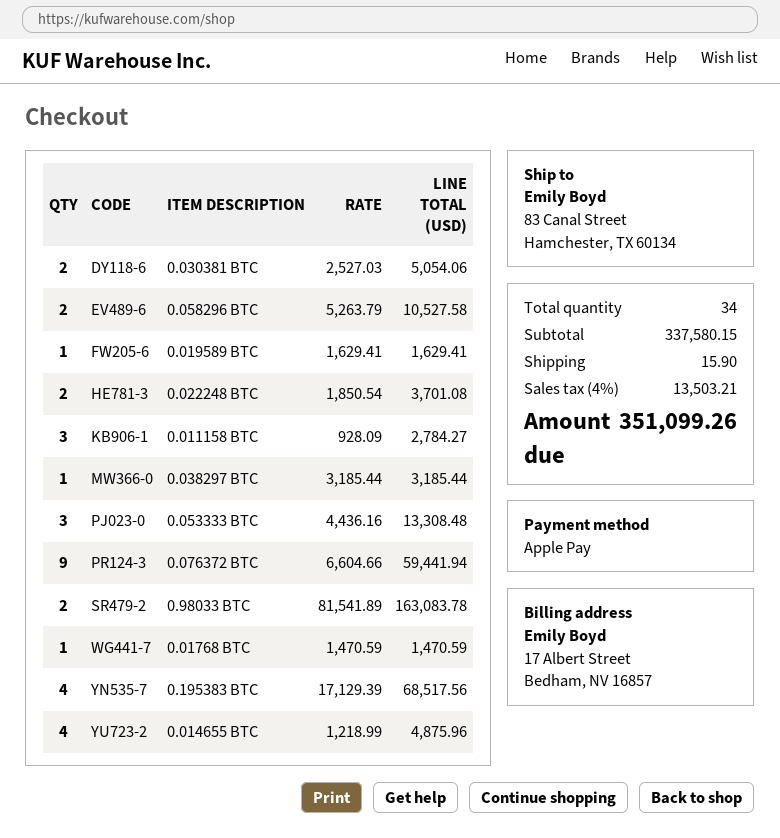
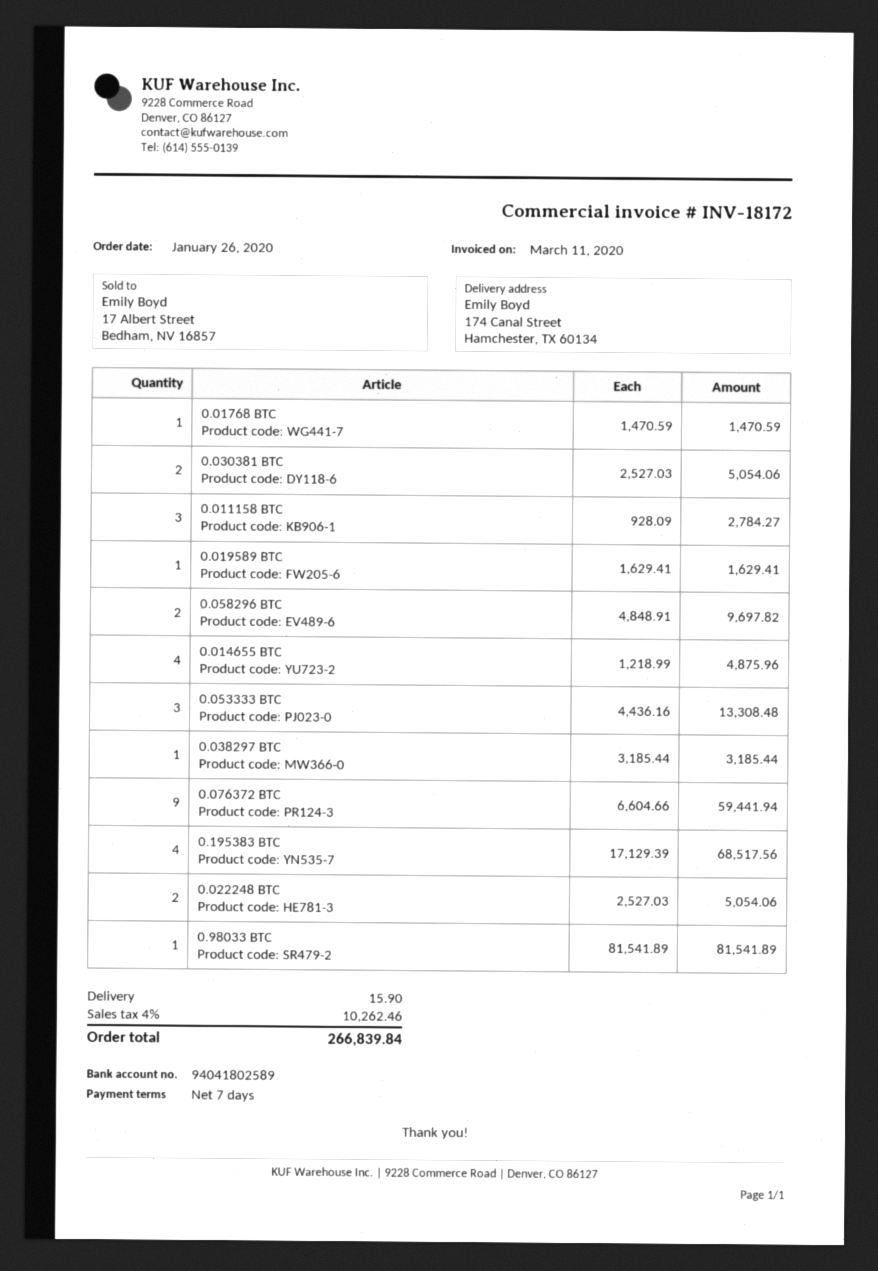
ship to: 83 Canal Street, Hamchester, TX 60134 -> 174 Canal Street, Hamchester, TX 60134
0.058296 BTC: 2 x 5263.79 = 10527.58 -> 2 x 4848.91 = 9697.82
0.022248 BTC: 2 x 1850.54 = 3701.08 -> 2 x 2527.03 = 5054.06
0.98033 BTC: 2 x 81541.89 = 163083.78 -> 1 x 81541.89 = 81541.89
tax: 4% = 13503.21 -> 4% = 10262.46
total: 351099.26 -> 266839.84

